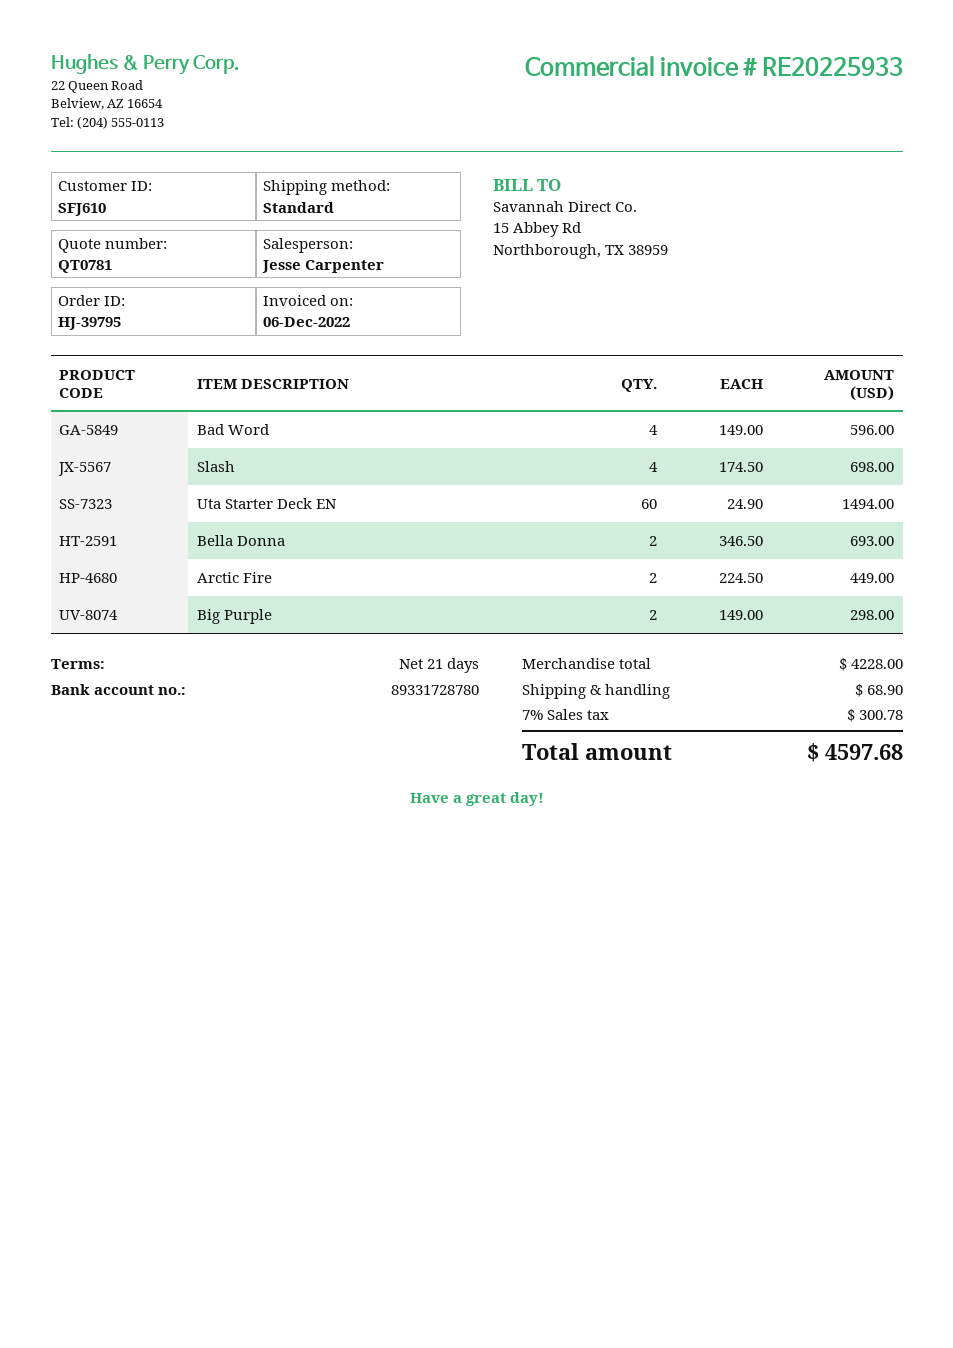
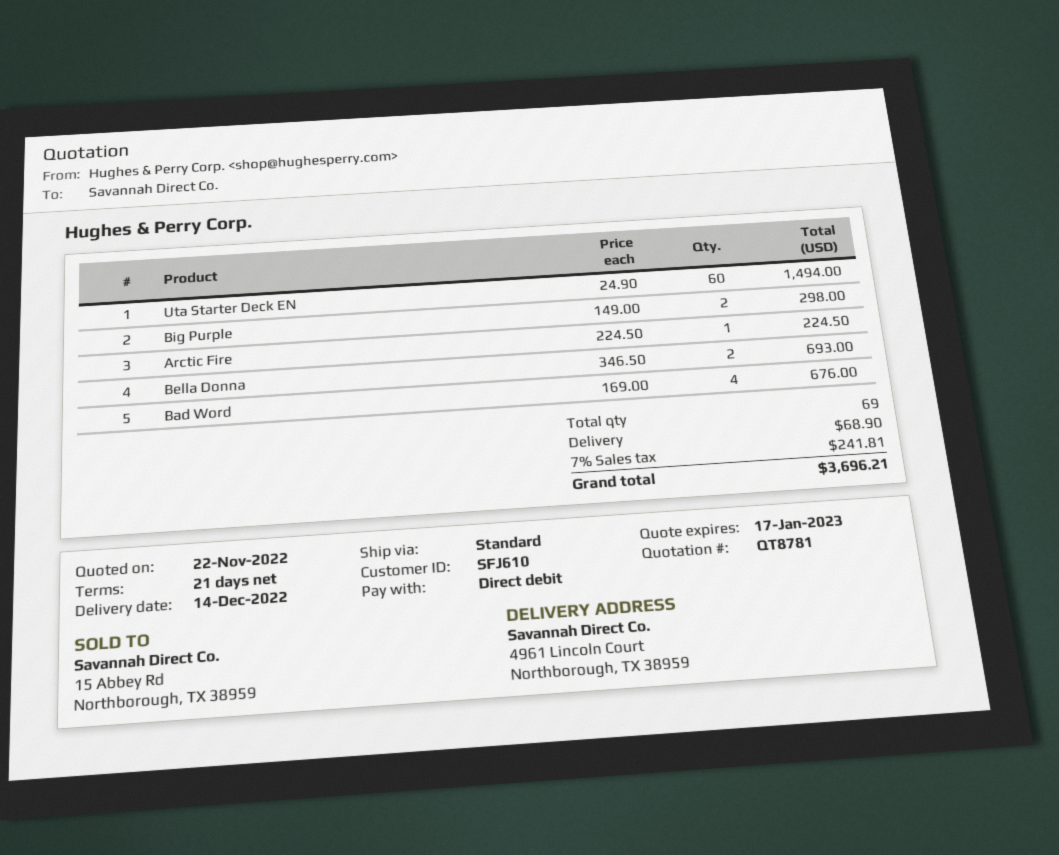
quote number: QT0781 -> QT8781
Bad Word: 4 x 149.00 = 596.00 -> 4 x 169.00 = 676.00
Slash: 4 x 174.50 = 698.00 -> none
Arctic Fire: 2 x 224.50 = 449.00 -> 1 x 224.50 = 224.50
tax: 7% = 300.78 -> 7% = 241.81
total: 4597.68 -> 3696.21

